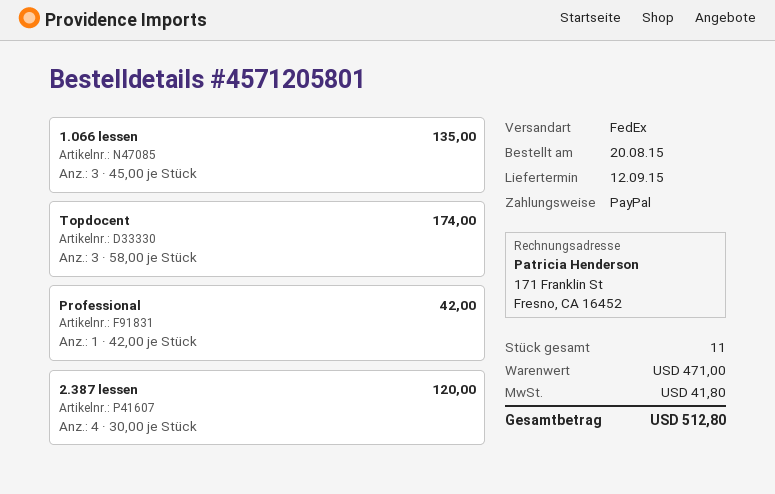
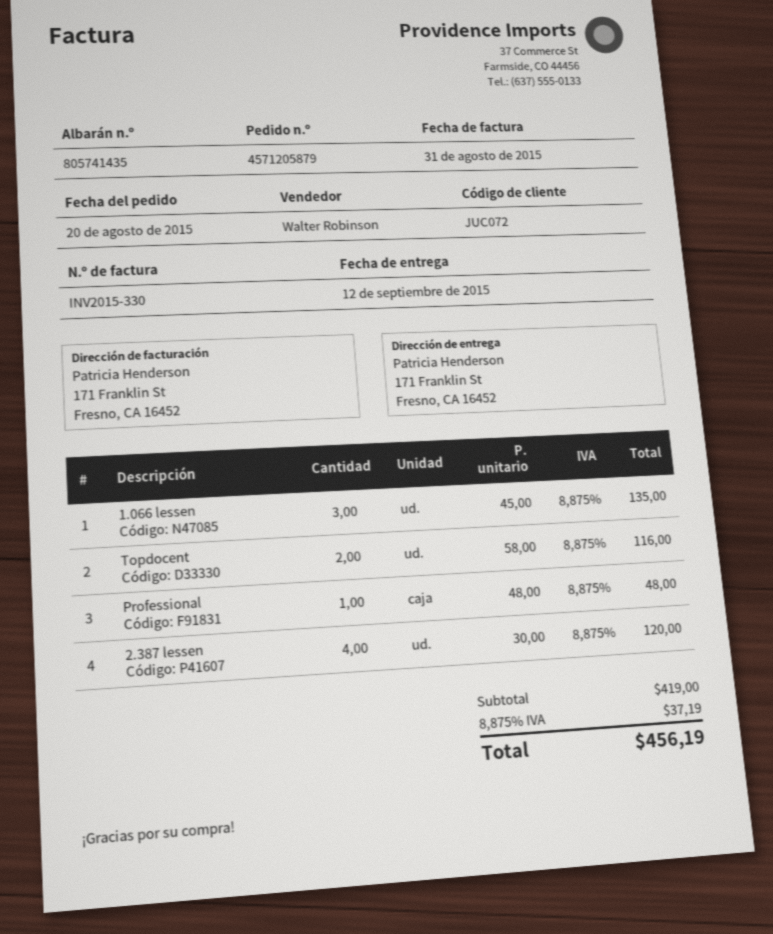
order number: 4571205801 -> 4571205879
Topdocent: 3 x 58.00 = 174.00 -> 2 x 58.00 = 116.00
Professional: 1 x 42.00 = 42.00 -> 1 x 48.00 = 48.00
subtotal: 471.00 -> 419.00
tax: 41.80 -> 37.19
total: 512.80 -> 456.19

